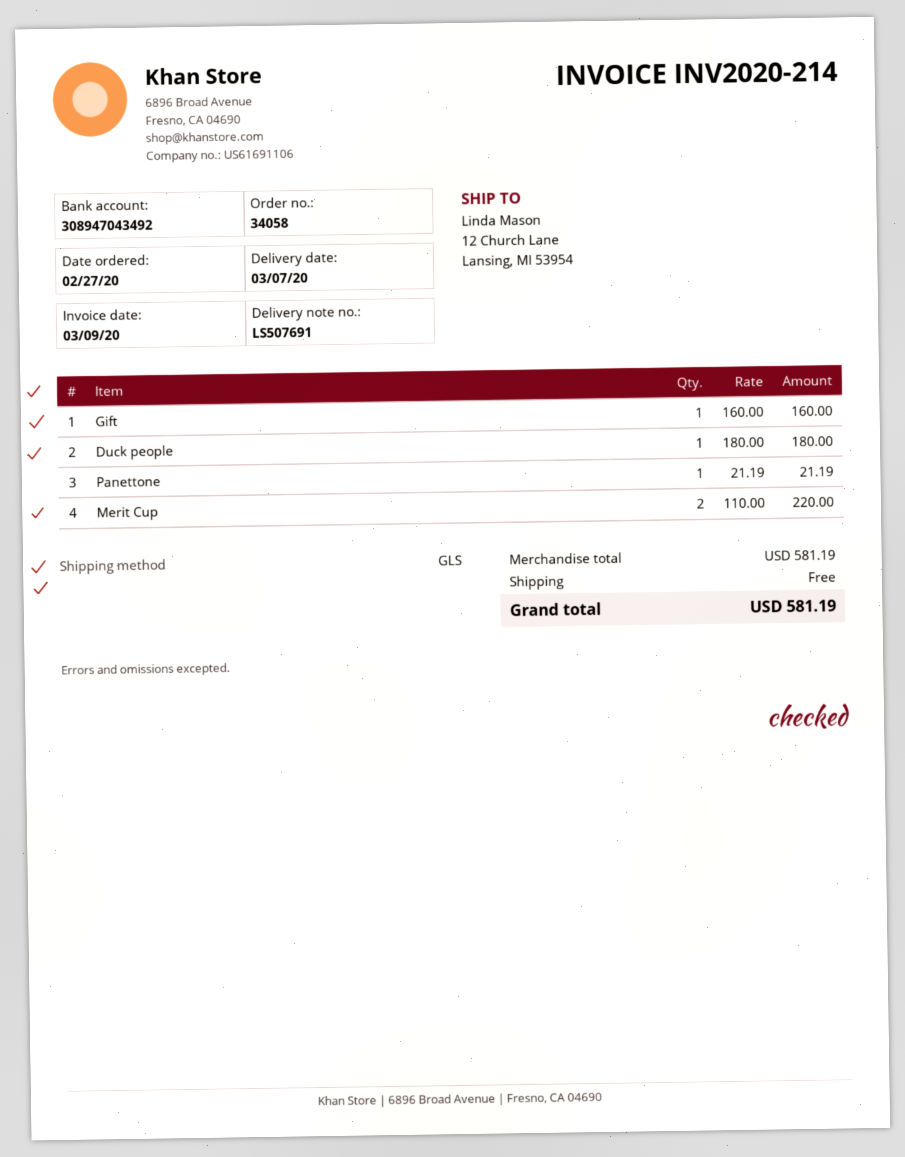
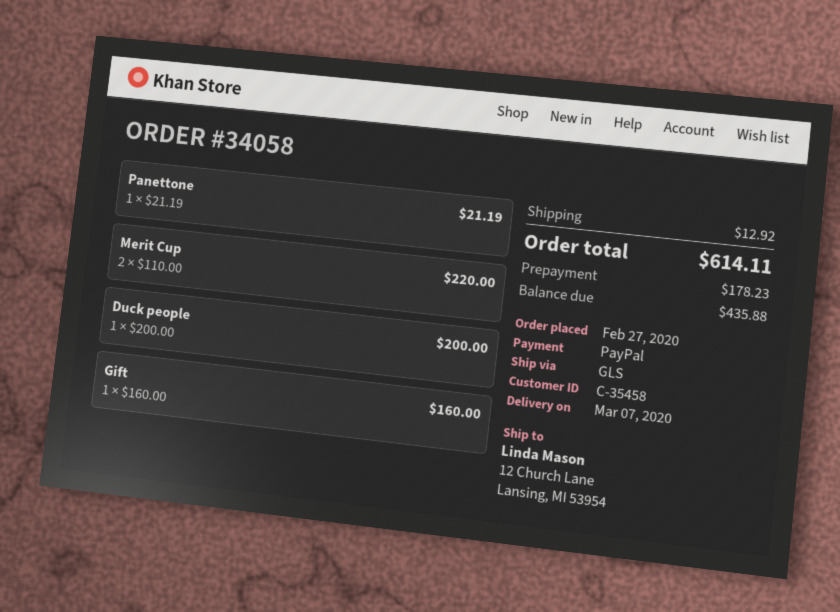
Duck people: 1 x 180.00 = 180.00 -> 1 x 200.00 = 200.00
shipping: 0.00 -> 12.92
total: 581.19 -> 614.11

